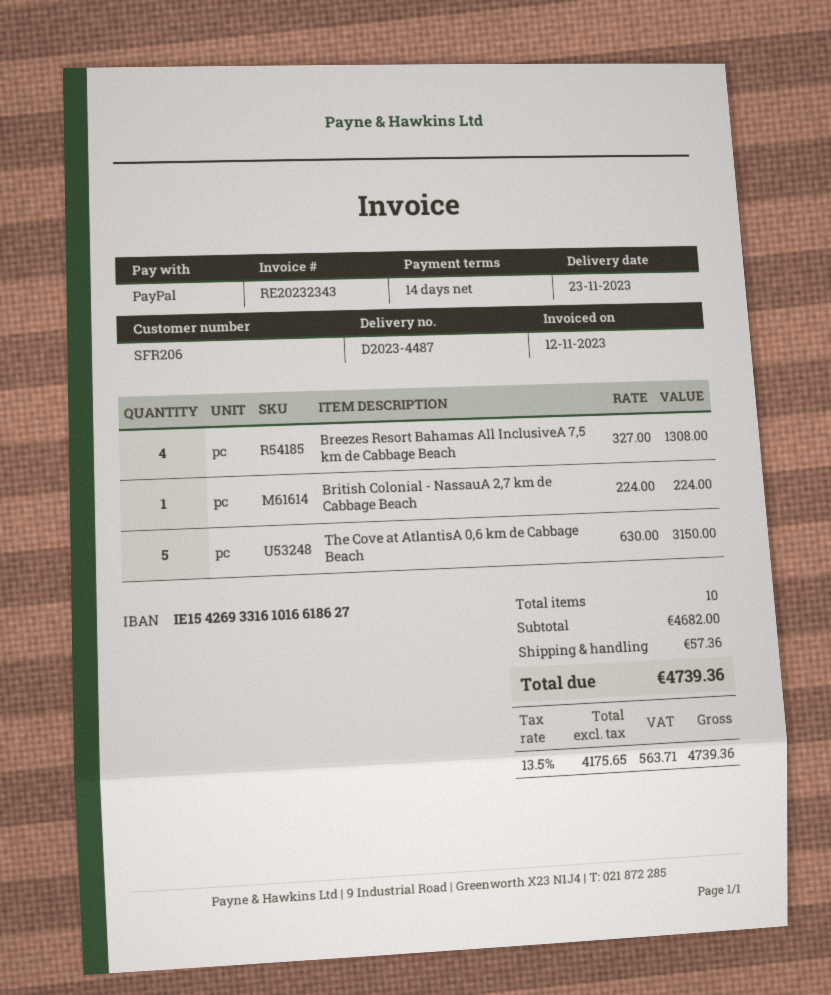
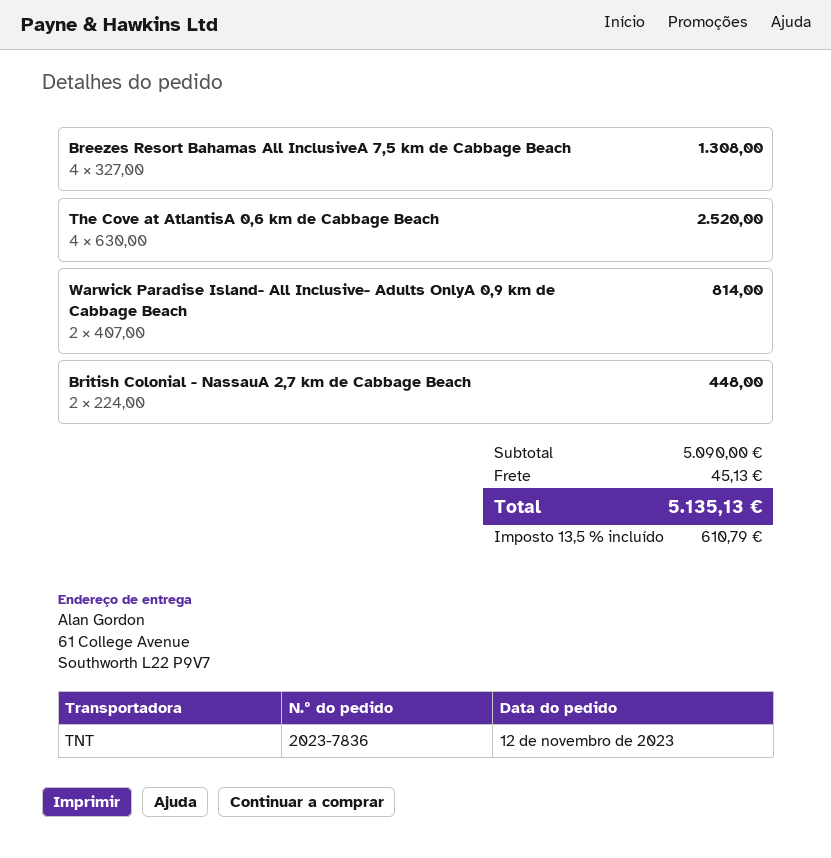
British Colonial - NassauA 2,7 km de Cabbage Beach: 1 x 224.00 = 224.00 -> 2 x 224.00 = 448.00
The Cove at AtlantisA 0,6 km de Cabbage Beach: 5 x 630.00 = 3150.00 -> 4 x 630.00 = 2520.00
Warwick Paradise Island- All Inclusive- Adults OnlyA 0,9 km de Cabbage Beach: none -> 2 x 407.00 = 814.00
subtotal: 4682.00 -> 5090.00
shipping: 57.36 -> 45.13
tax: 13.5% = 563.71 -> 13.5% = 610.79
total: 4739.36 -> 5135.13

